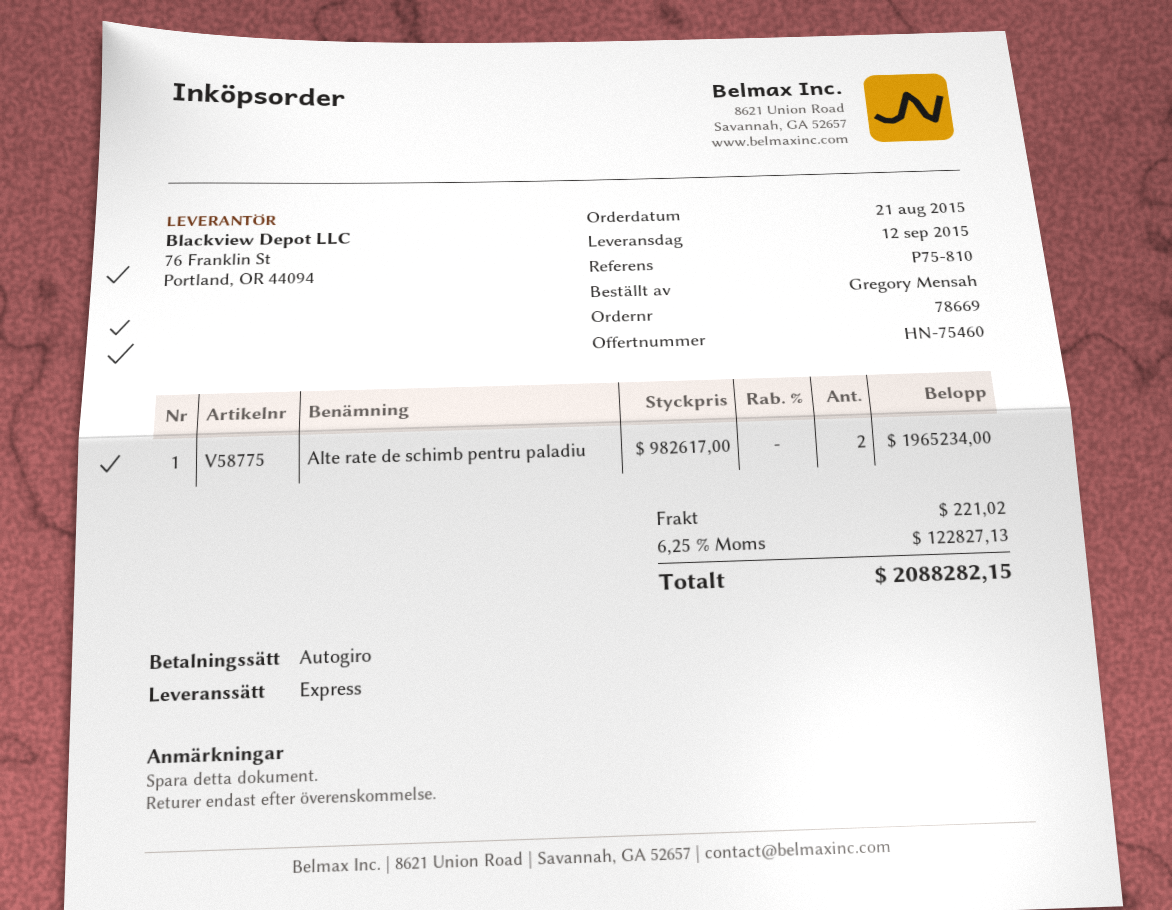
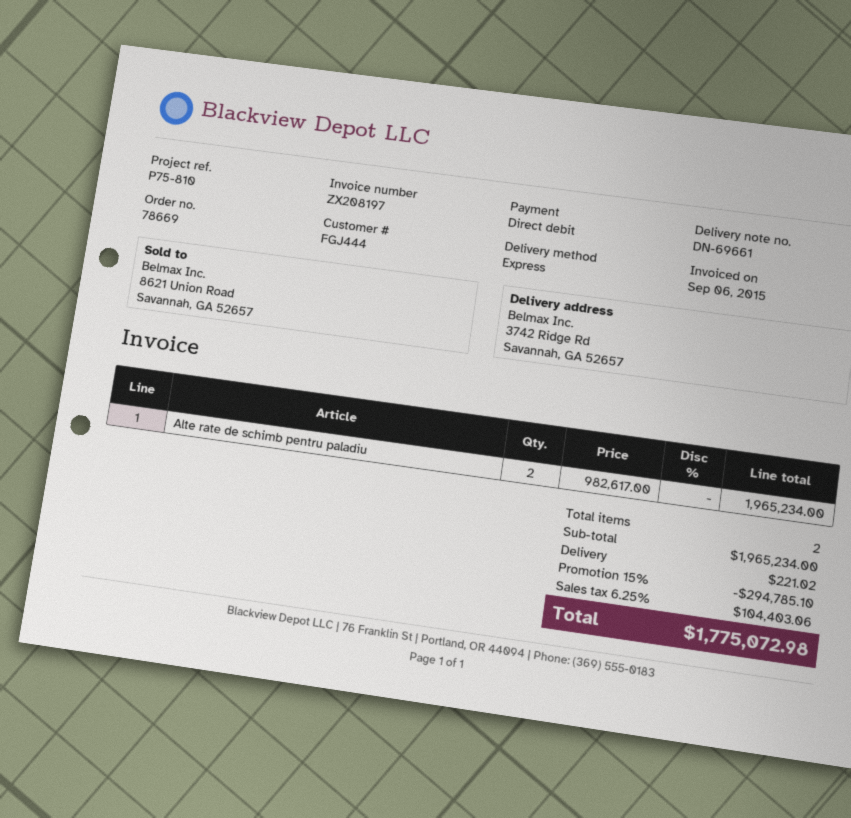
discount: none -> 15% = 294785.10
tax: 6.25% = 122827.13 -> 6.25% = 104403.06
total: 2088282.15 -> 1775072.98

